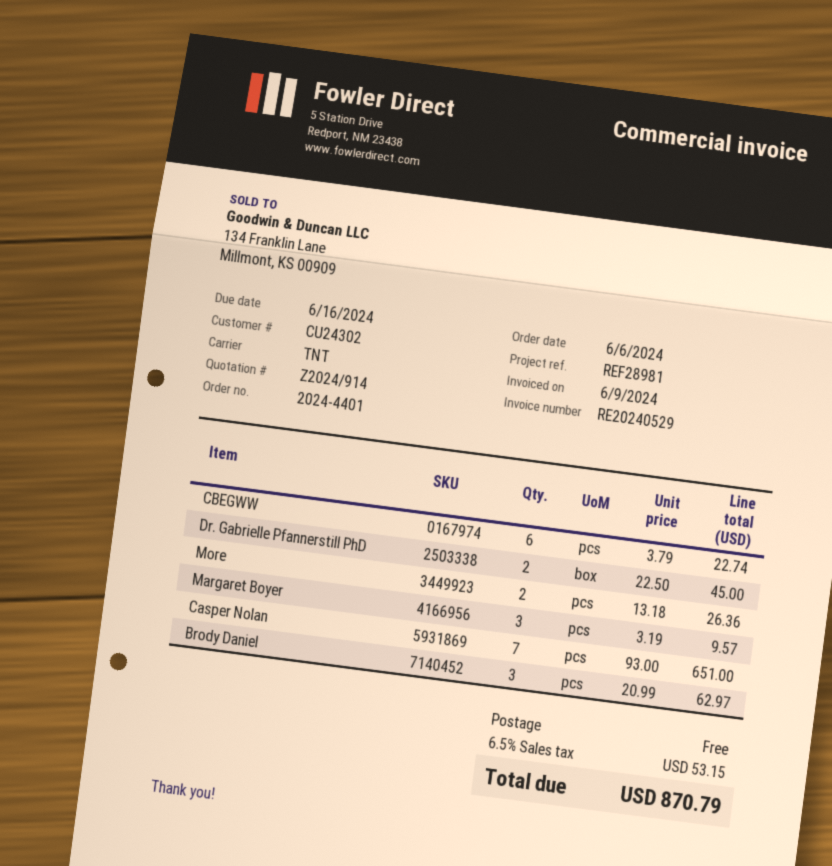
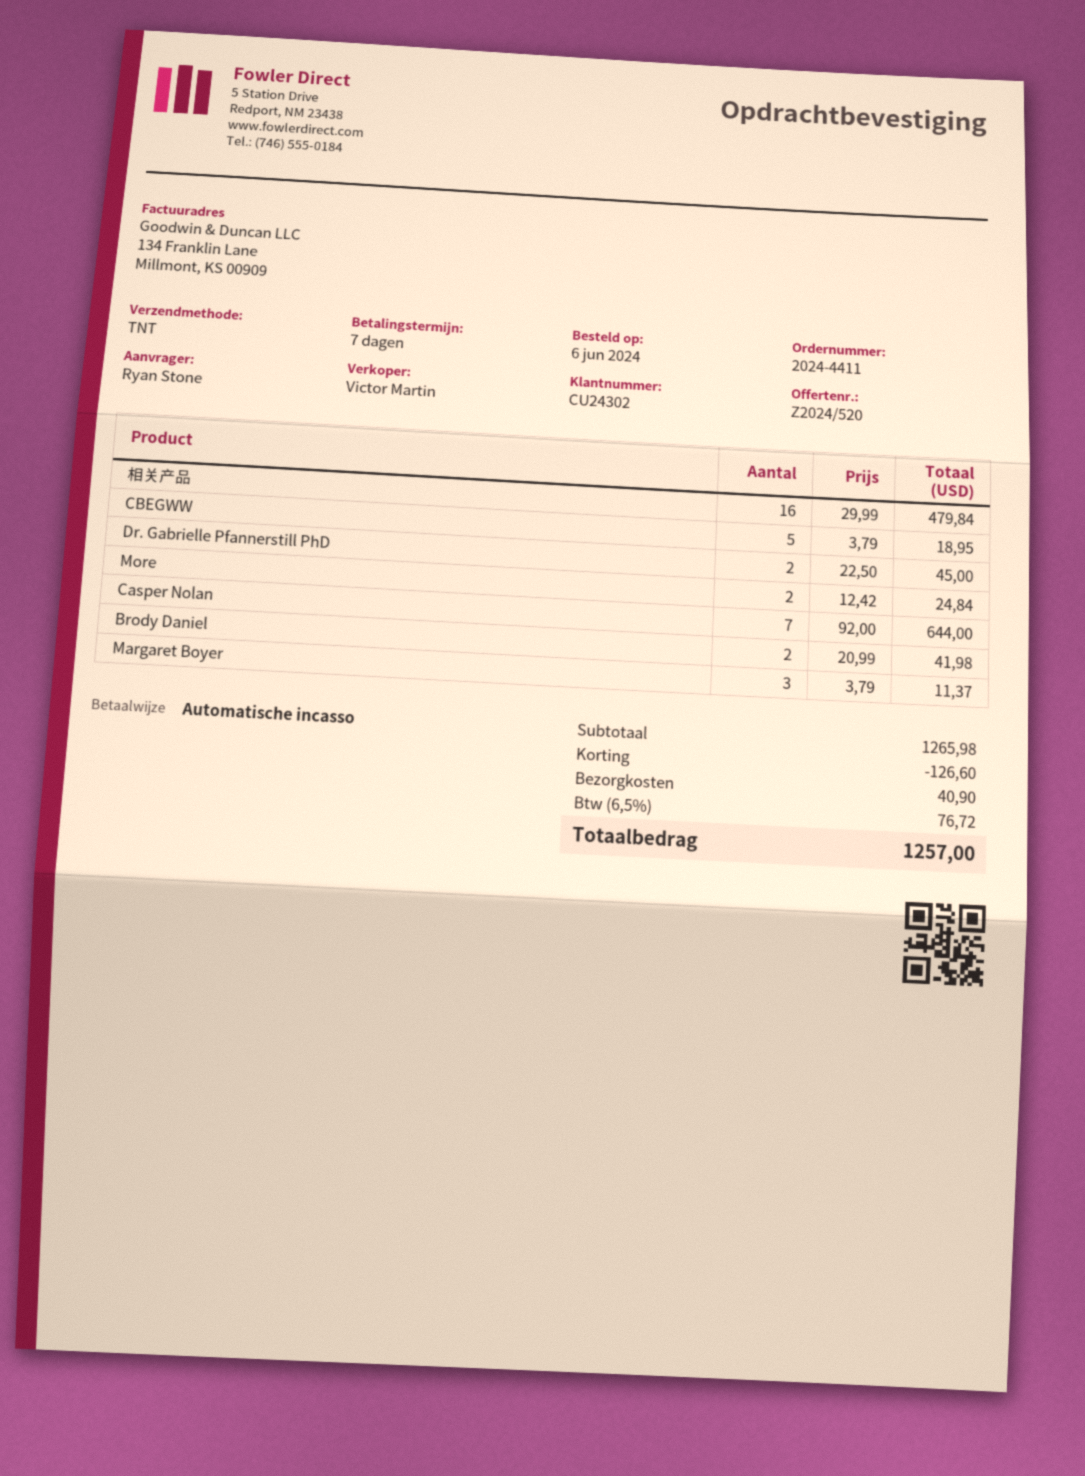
quote number: Z2024/914 -> Z2024/520
order number: 2024-4401 -> 2024-4411
CBEGWW: 6 x 3.79 = 22.74 -> 5 x 3.79 = 18.95
More: 2 x 13.18 = 26.36 -> 2 x 12.42 = 24.84
Margaret Boyer: 3 x 3.19 = 9.57 -> 3 x 3.79 = 11.37
Casper Nolan: 7 x 93.00 = 651.00 -> 7 x 92.00 = 644.00
Brody Daniel: 3 x 20.99 = 62.97 -> 2 x 20.99 = 41.98
相关产品: none -> 16 x 29.99 = 479.84
discount: none -> 126.60
shipping: 0.00 -> 40.90
tax: 6.5% = 53.15 -> 6.5% = 76.72
total: 870.79 -> 1257.00

